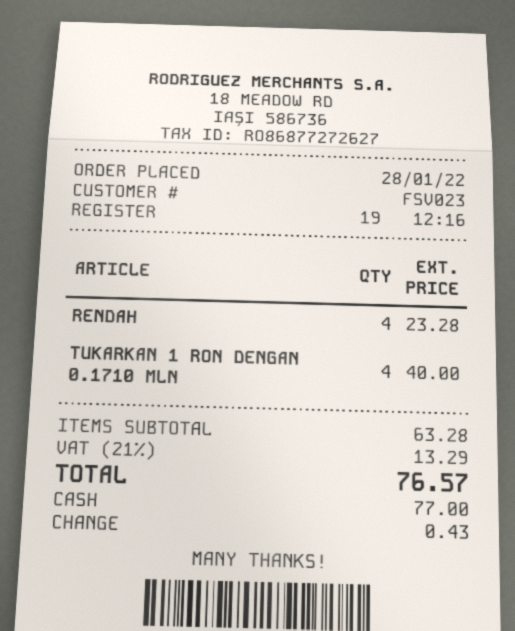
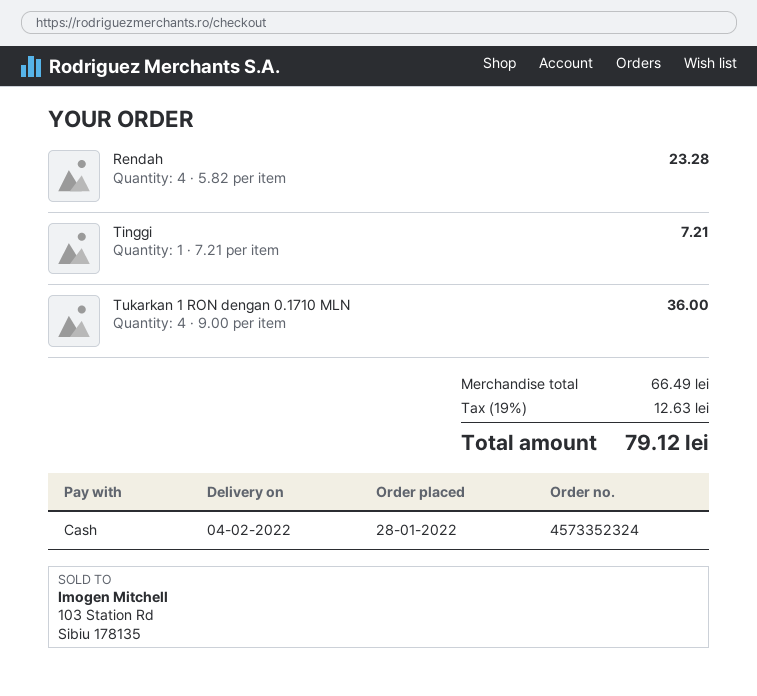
TUKARKAN 1 RON DENGAN 0.1710 MLN: 4 for 40.00 -> 4 for 36.00
Tinggi: none -> 1 for 7.21
subtotal: 63.28 -> 66.49
tax: 21% = 13.29 -> 19% = 12.63
total: 76.57 -> 79.12

